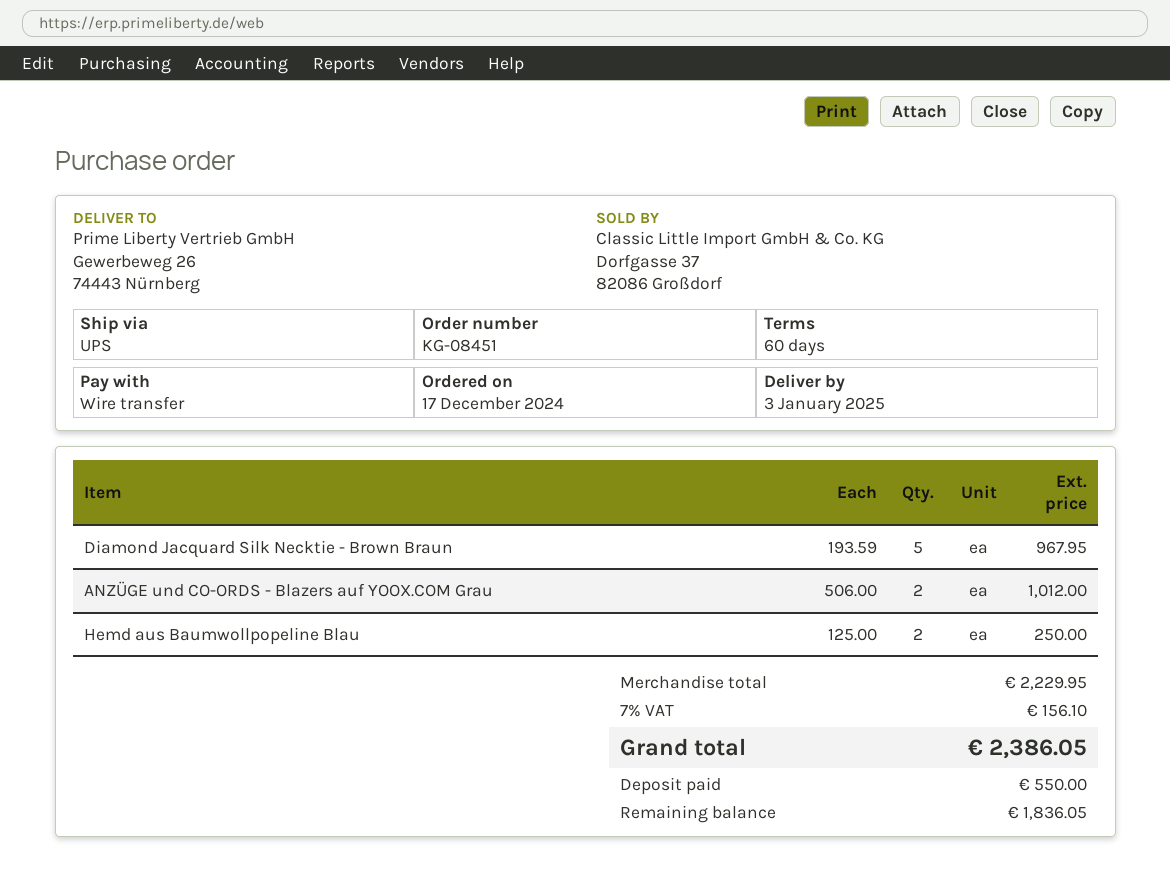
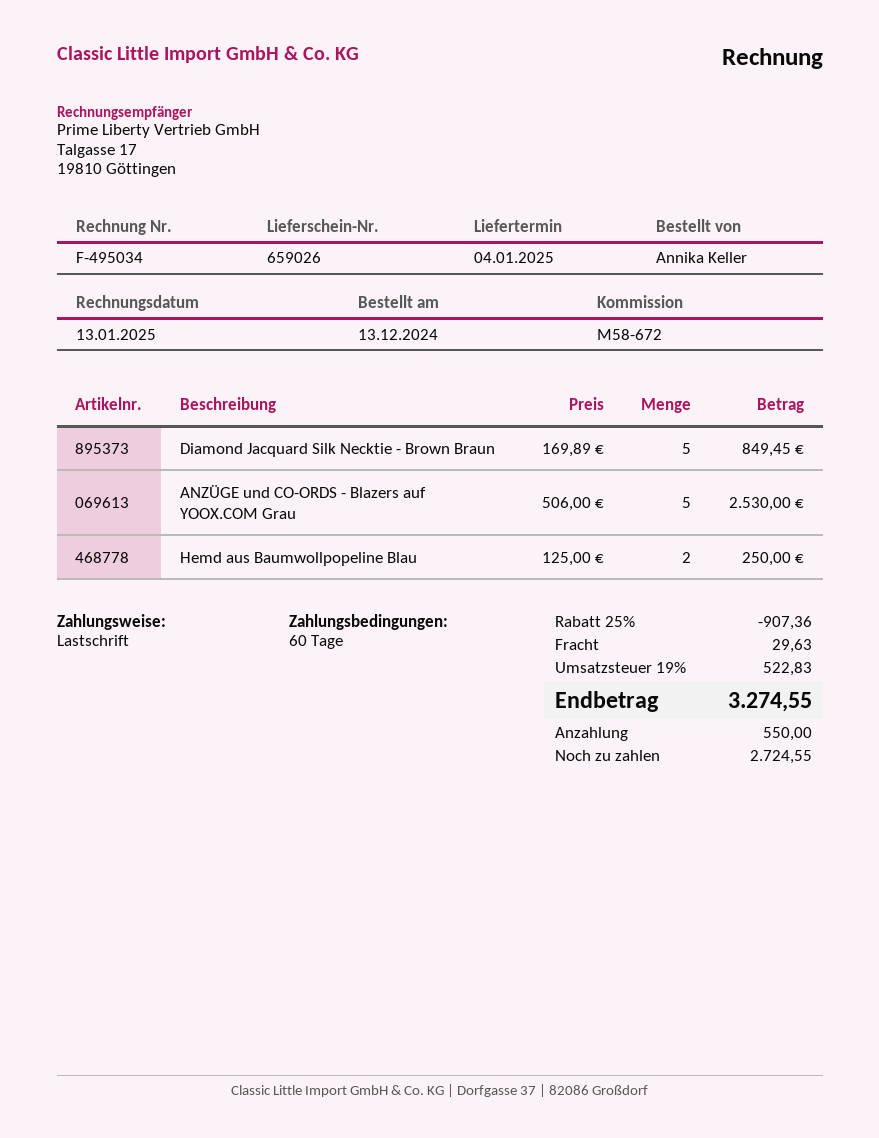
order date: 2024-12-17 -> 2024-12-13
delivery date: 2025-01-03 -> 2025-01-04
payment method: bank transfer -> direct debit
Diamond Jacquard Silk Necktie - Brown Braun: 5 x 193.59 = 967.95 -> 5 x 169.89 = 849.45
ANZÜGE und CO-ORDS - Blazers auf YOOX.COM Grau: 2 x 506.00 = 1012.00 -> 5 x 506.00 = 2530.00
discount: none -> 25% = 907.36
shipping: none -> 29.63
tax: 7% = 156.10 -> 19% = 522.83
total: 2386.05 -> 3274.55
balance: 1836.05 -> 2724.55

